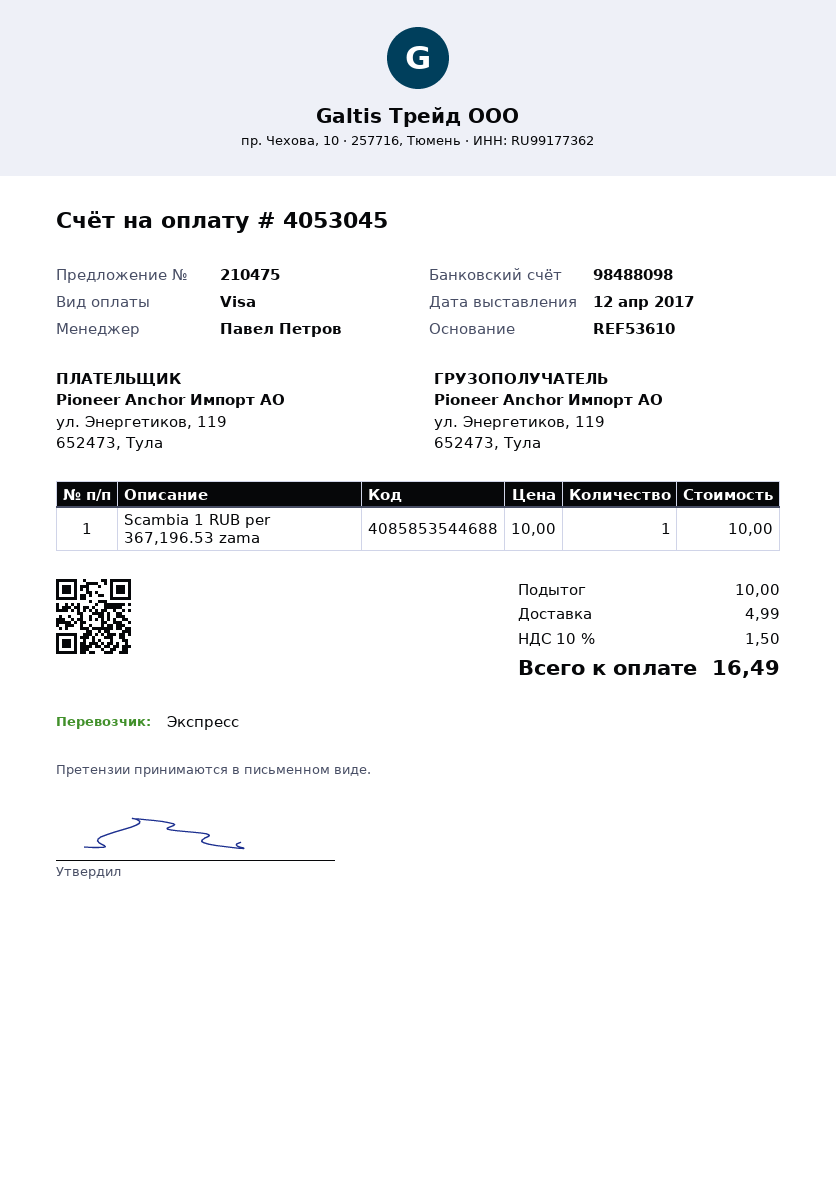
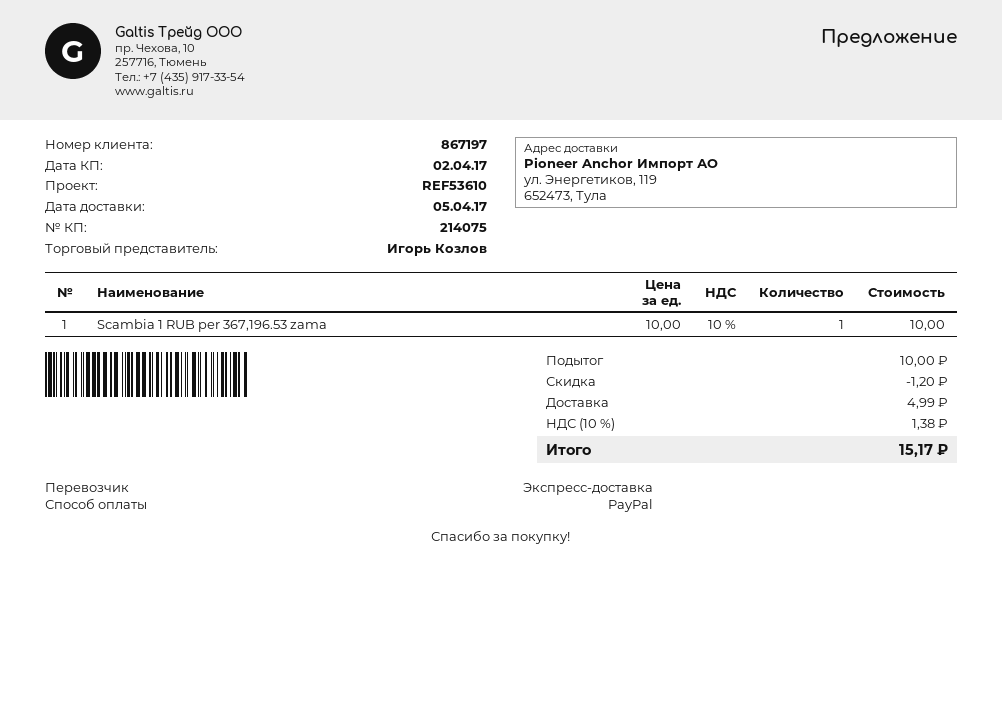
quote number: 210475 -> 214075
sales rep: Павел Петров -> Игорь Козлов
payment method: Visa -> PayPal
discount: none -> 1.20
tax: 10% = 1.50 -> 10% = 1.38
total: 16.49 -> 15.17

